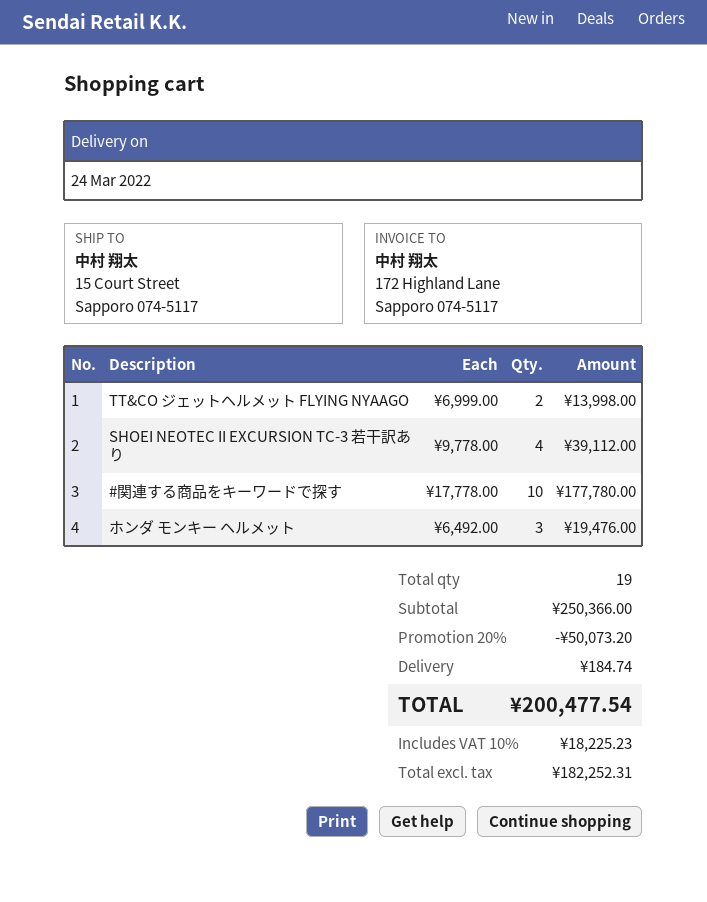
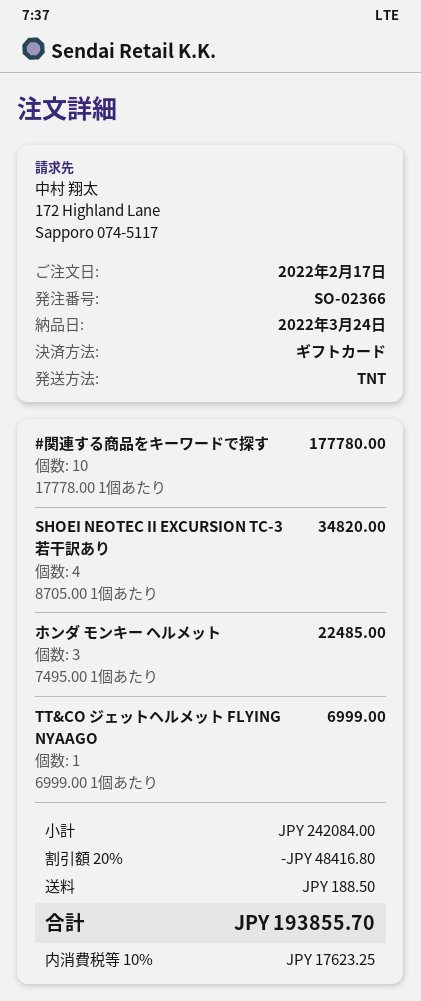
TT&CO ジェットヘルメット FLYING NYAAGO: 2 x 6999.00 = 13998.00 -> 1 x 6999.00 = 6999.00
SHOEI NEOTEC II EXCURSION TC-3 若干訳あり: 4 x 9778.00 = 39112.00 -> 4 x 8705.00 = 34820.00
ホンダ モンキー ヘルメット: 3 x 6492.00 = 19476.00 -> 3 x 7495.00 = 22485.00
subtotal: 250366.00 -> 242084.00
discount: 20% = 50073.20 -> 20% = 48416.80
shipping: 184.74 -> 188.50
tax: 10% = 18225.23 -> 10% = 17623.25
total: 200477.54 -> 193855.70

